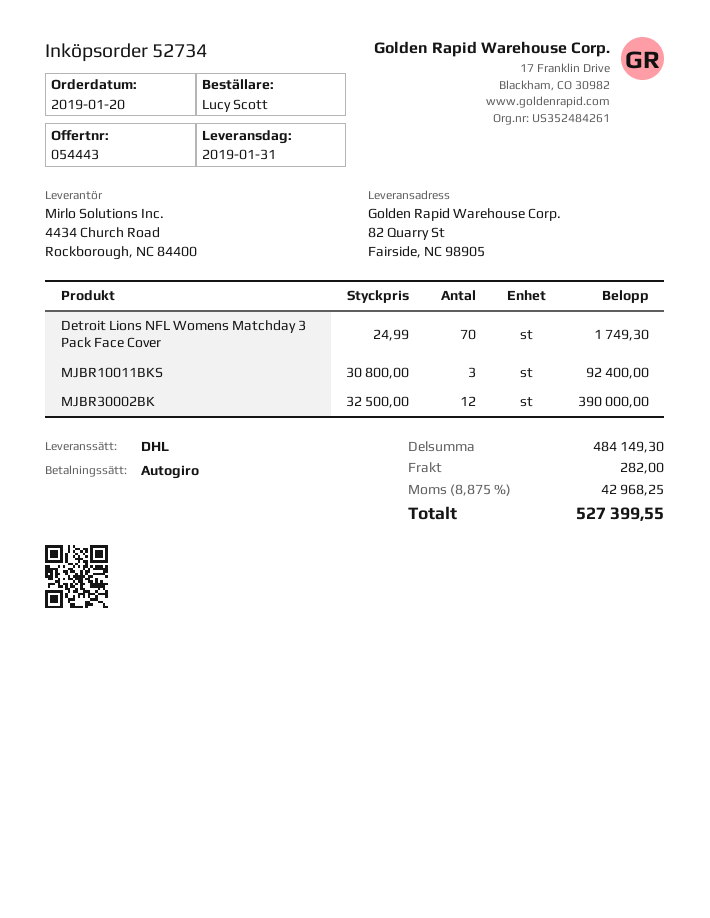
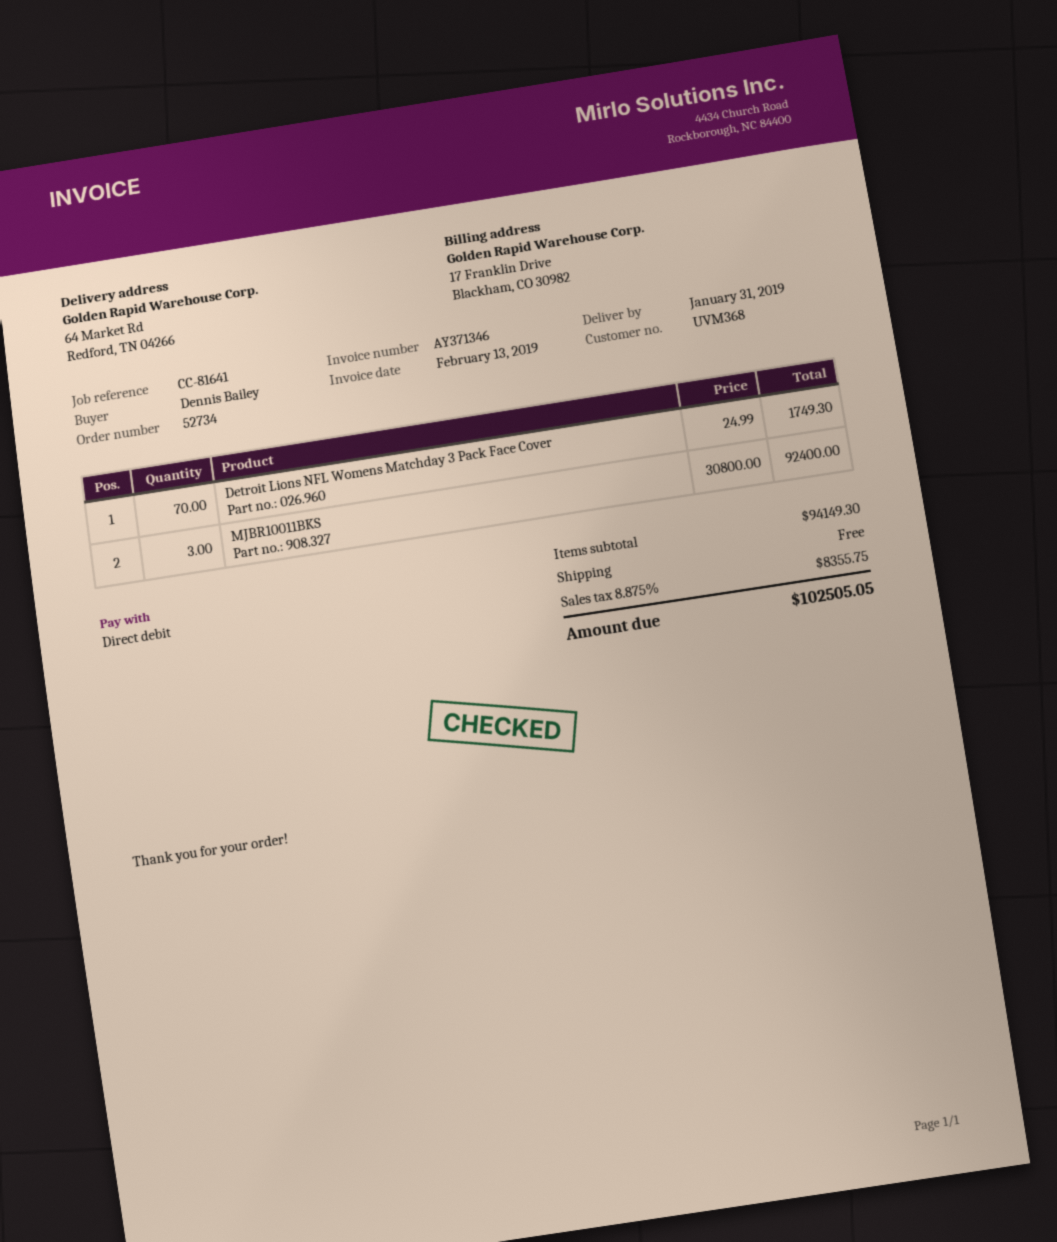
ordered by: Lucy Scott -> Dennis Bailey
ship to: 82 Quarry St, Fairside, NC 98905 -> 64 Market Rd, Redford, TN 04266
MJBR30002BK: 12 x 32500.00 = 390000.00 -> none
subtotal: 484149.30 -> 94149.30
shipping: 282.00 -> 0.00
tax: 8.875% = 42968.25 -> 8.875% = 8355.75
total: 527399.55 -> 102505.05

